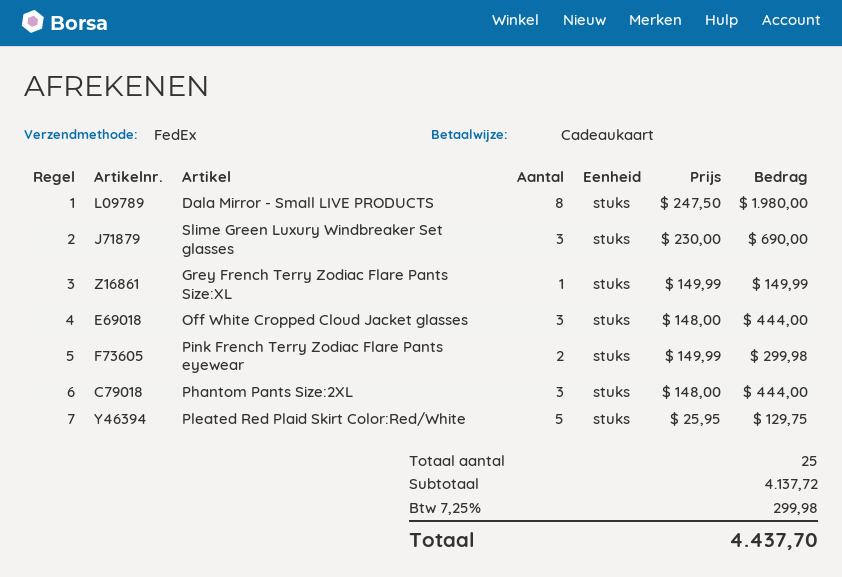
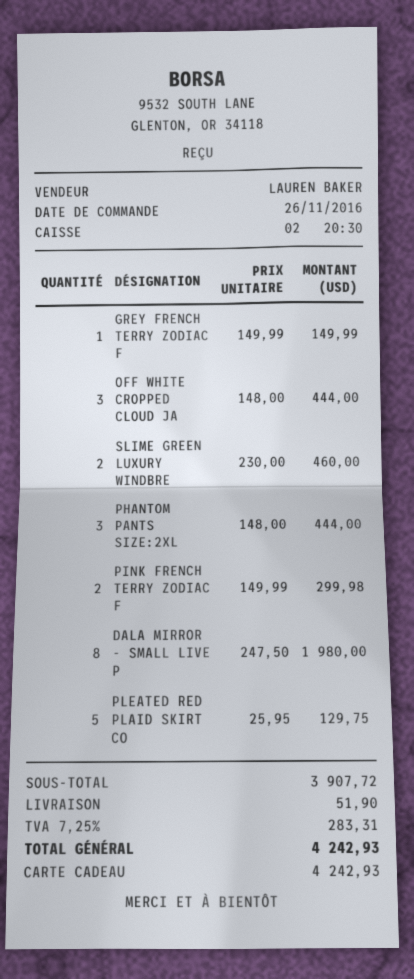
Slime Green Luxury Windbreaker Set glasses: 3 x 230.00 = 690.00 -> 2 x 230.00 = 460.00
subtotal: 4137.72 -> 3907.72
shipping: none -> 51.90
tax: 7.25% = 299.98 -> 7.25% = 283.31
total: 4437.70 -> 4242.93

